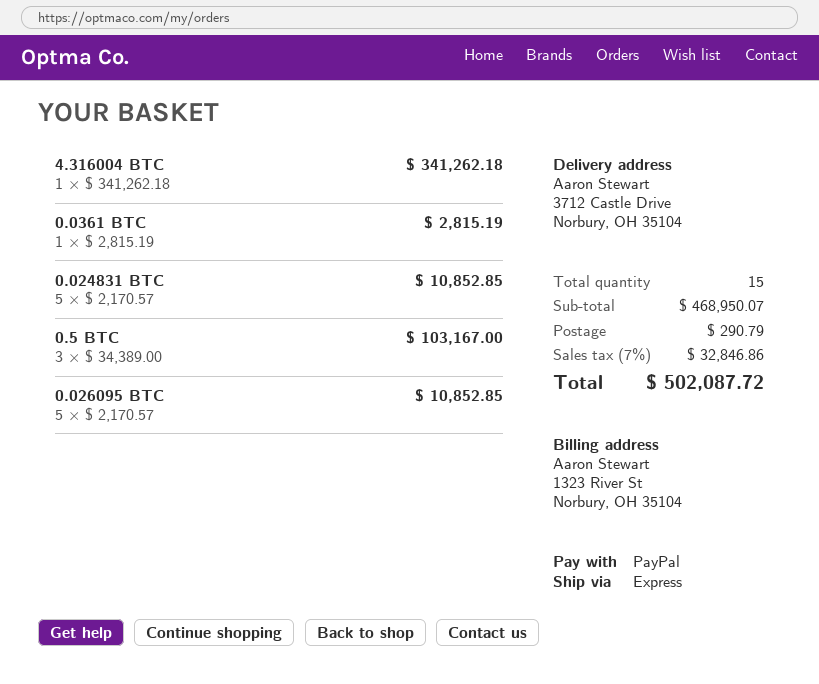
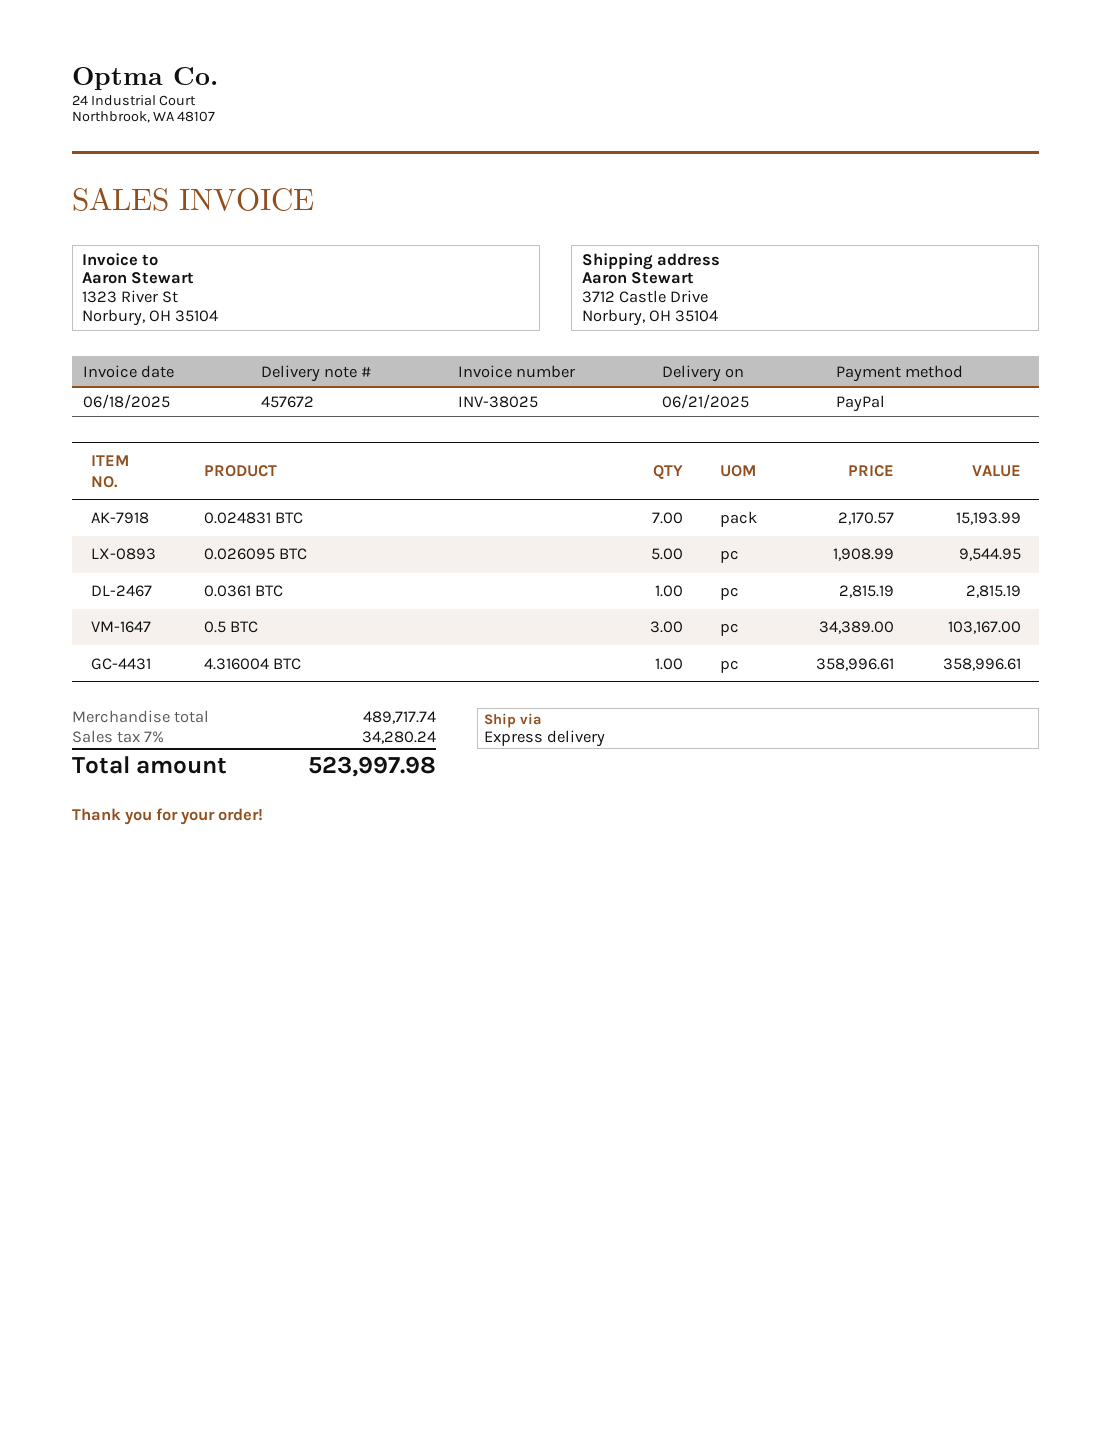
4.316004 BTC: 1 x 341262.18 = 341262.18 -> 1 x 358996.61 = 358996.61
0.024831 BTC: 5 x 2170.57 = 10852.85 -> 7 x 2170.57 = 15193.99
0.026095 BTC: 5 x 2170.57 = 10852.85 -> 5 x 1908.99 = 9544.95
subtotal: 468950.07 -> 489717.74
shipping: 290.79 -> none
tax: 7% = 32846.86 -> 7% = 34280.24
total: 502087.72 -> 523997.98

